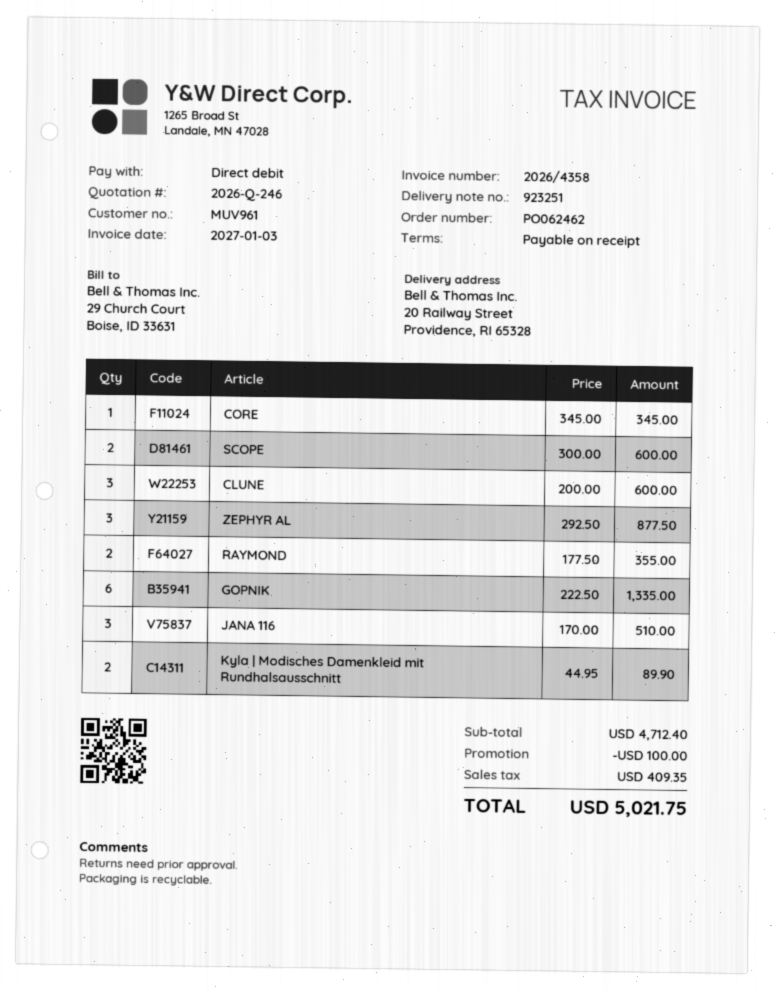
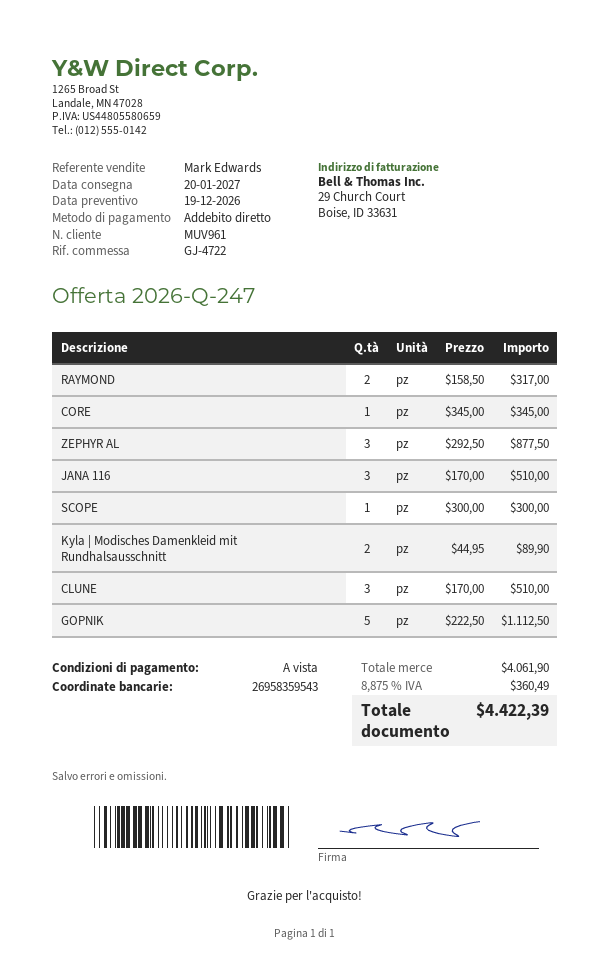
quote number: 2026-Q-246 -> 2026-Q-247
SCOPE: 2 x 300.00 = 600.00 -> 1 x 300.00 = 300.00
CLUNE: 3 x 200.00 = 600.00 -> 3 x 170.00 = 510.00
RAYMOND: 2 x 177.50 = 355.00 -> 2 x 158.50 = 317.00
GOPNIK: 6 x 222.50 = 1335.00 -> 5 x 222.50 = 1112.50
subtotal: 4712.40 -> 4061.90
discount: 100.00 -> none
tax: 409.35 -> 360.49
total: 5021.75 -> 4422.39

